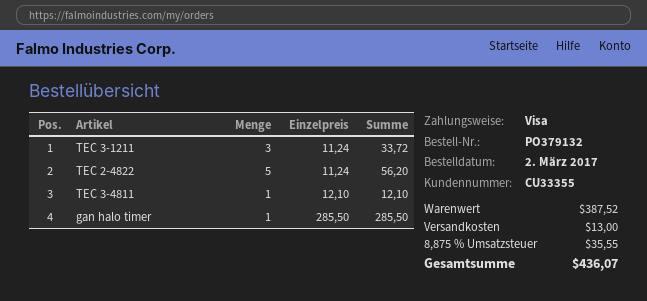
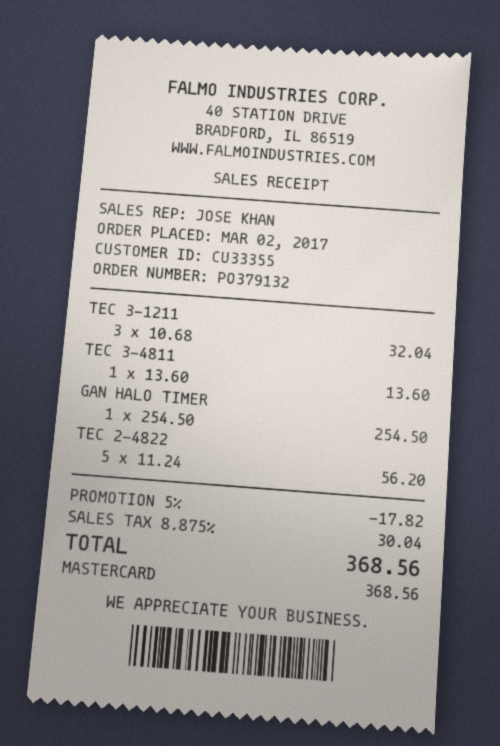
payment method: Visa -> Mastercard
TEC 3-1211: 3 x 11.24 = 33.72 -> 3 x 10.68 = 32.04
TEC 3-4811: 1 x 12.10 = 12.10 -> 1 x 13.60 = 13.60
gan halo timer: 1 x 285.50 = 285.50 -> 1 x 254.50 = 254.50
discount: none -> 5% = 17.82
shipping: 13.00 -> none
tax: 8.875% = 35.55 -> 8.875% = 30.04
total: 436.07 -> 368.56

